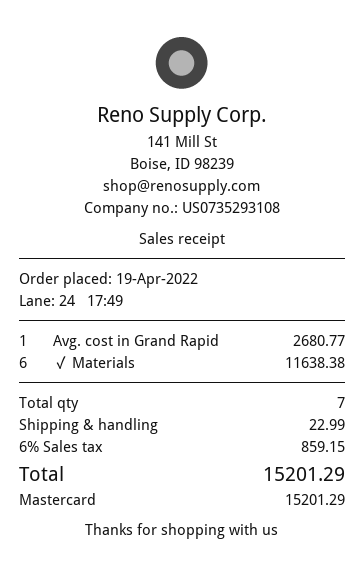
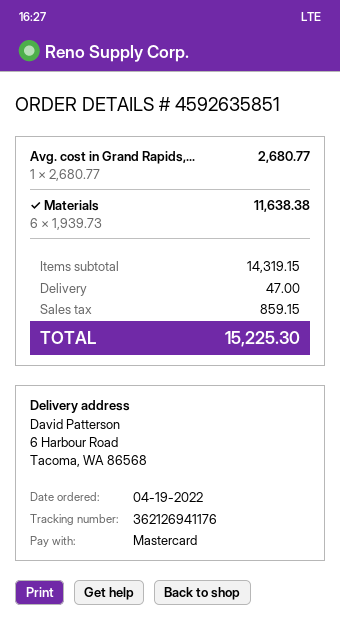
shipping: 22.99 -> 47.00
total: 15201.29 -> 15225.30

